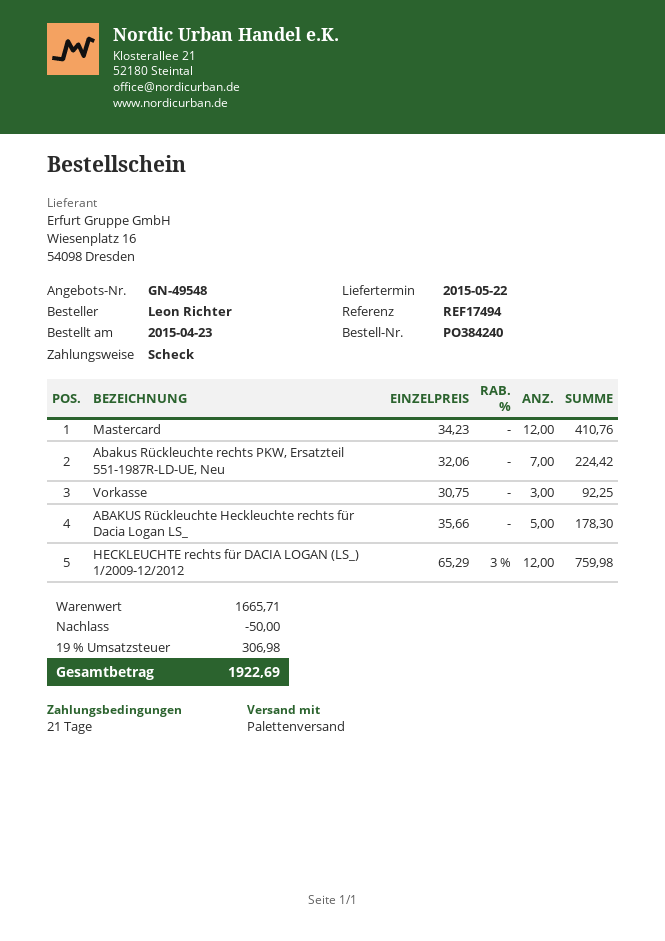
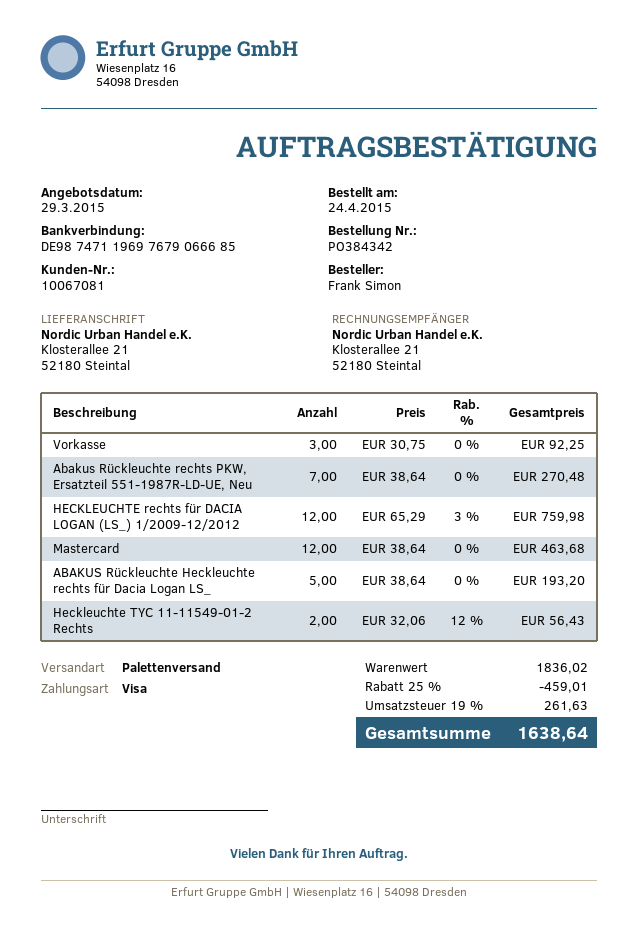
order number: PO384240 -> PO384342
order date: 2015-04-23 -> 2015-04-24
ordered by: Leon Richter -> Frank Simon
payment method: cheque -> Visa
Mastercard: 12 x 34.23 = 410.76 -> 12 x 38.64 = 463.68
Abakus Rückleuchte rechts PKW, Ersatzteil 551-1987R-LD-UE, Neu: 7 x 32.06 = 224.42 -> 7 x 38.64 = 270.48
ABAKUS Rückleuchte Heckleuchte rechts für Dacia Logan LS_: 5 x 35.66 = 178.30 -> 5 x 38.64 = 193.20
Heckleuchte TYC 11-11549-01-2 Rechts: none -> 2 x 32.06 - 12% = 56.43
subtotal: 1665.71 -> 1836.02
discount: 50.00 -> 459.01
tax: 19% = 306.98 -> 19% = 261.63
total: 1922.69 -> 1638.64

